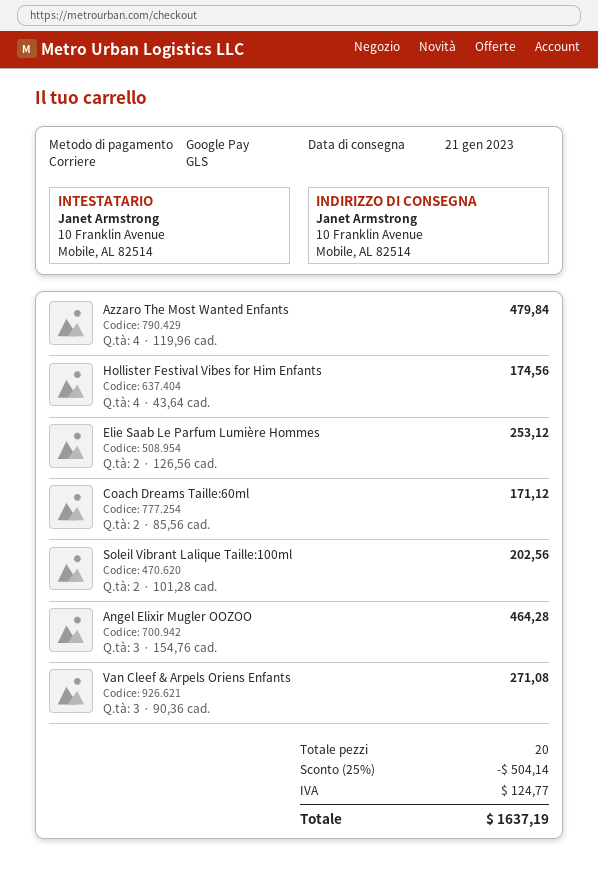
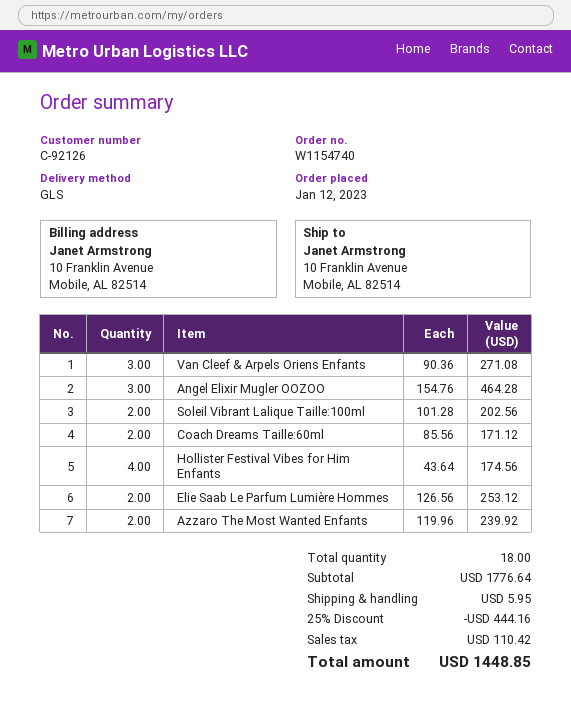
Azzaro The Most Wanted Enfants: 4 x 119.96 = 479.84 -> 2 x 119.96 = 239.92
total quantity: 20 -> 18
discount: 25% = 504.14 -> 25% = 444.16
shipping: none -> 5.95
tax: 124.77 -> 110.42
total: 1637.19 -> 1448.85

